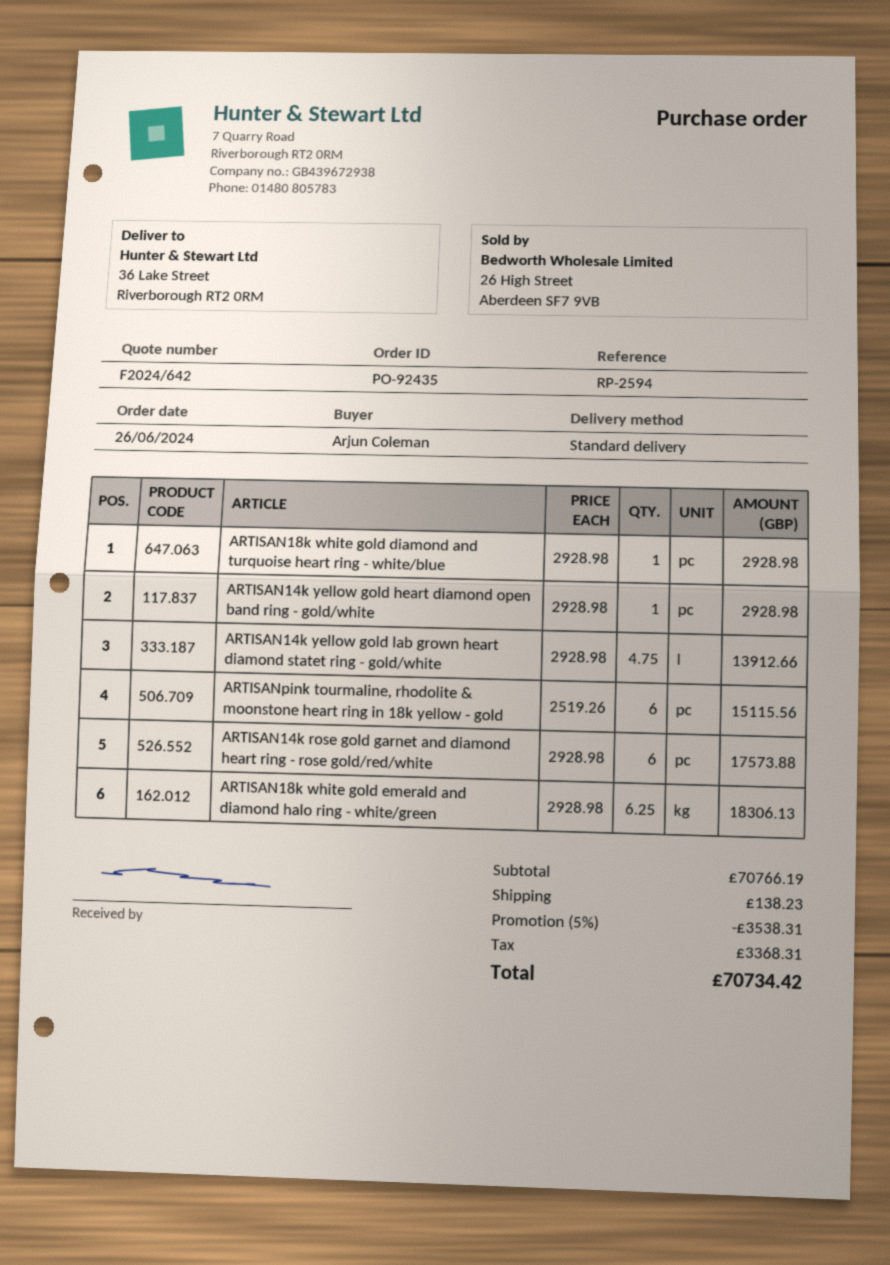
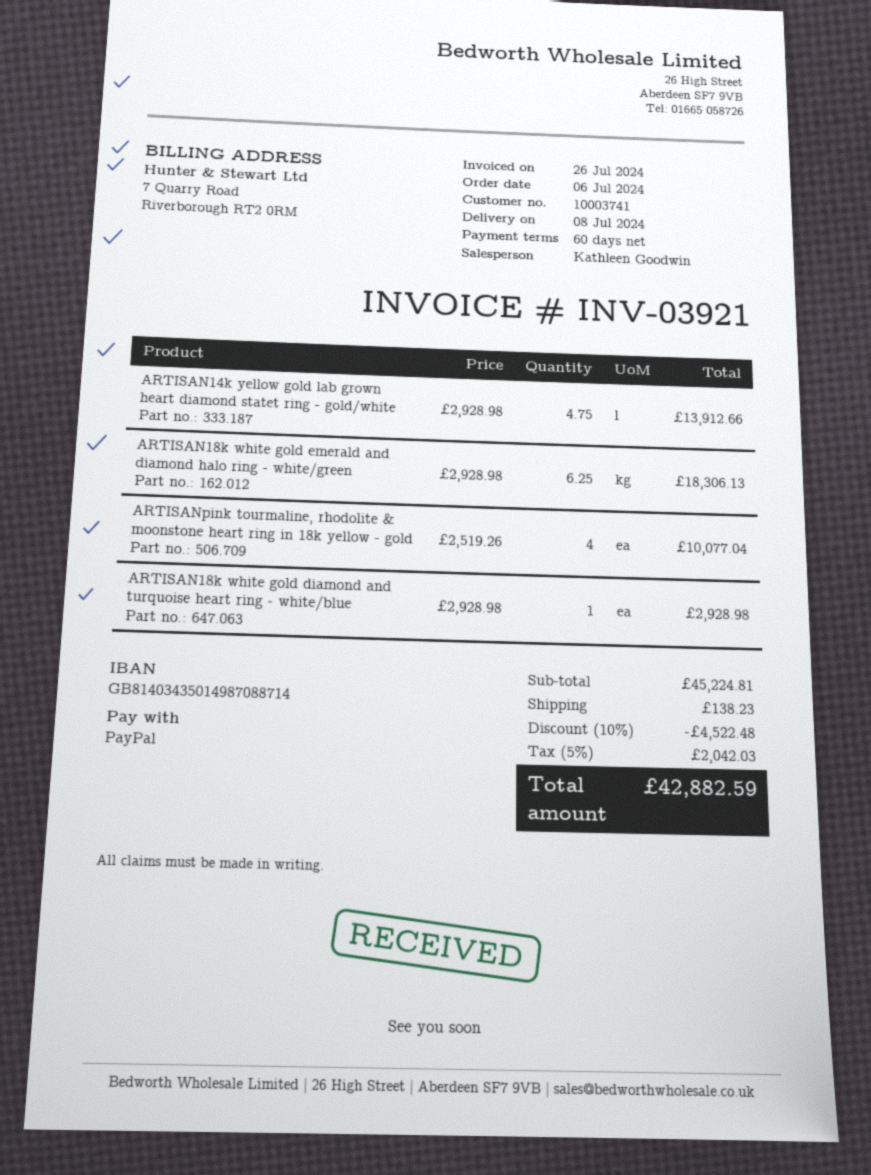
order date: 2024-06-26 -> 2024-07-06
ARTISAN14k yellow gold heart diamond open band ring - gold/white: 1 x 2928.98 = 2928.98 -> none
ARTISANpink tourmaline, rhodolite & moonstone heart ring in 18k yellow - gold: 6 x 2519.26 = 15115.56 -> 4 x 2519.26 = 10077.04
ARTISAN14k rose gold garnet and diamond heart ring - rose gold/red/white: 6 x 2928.98 = 17573.88 -> none
subtotal: 70766.19 -> 45224.81
discount: 5% = 3538.31 -> 10% = 4522.48
tax: 3368.31 -> 2042.03
total: 70734.42 -> 42882.59

